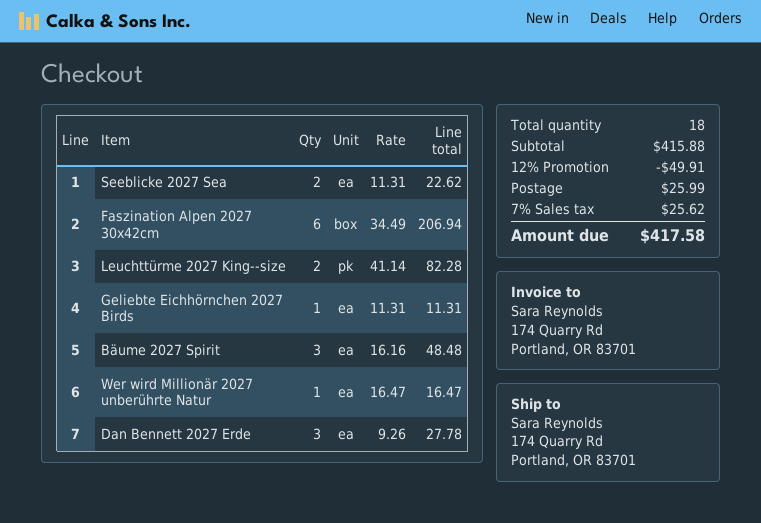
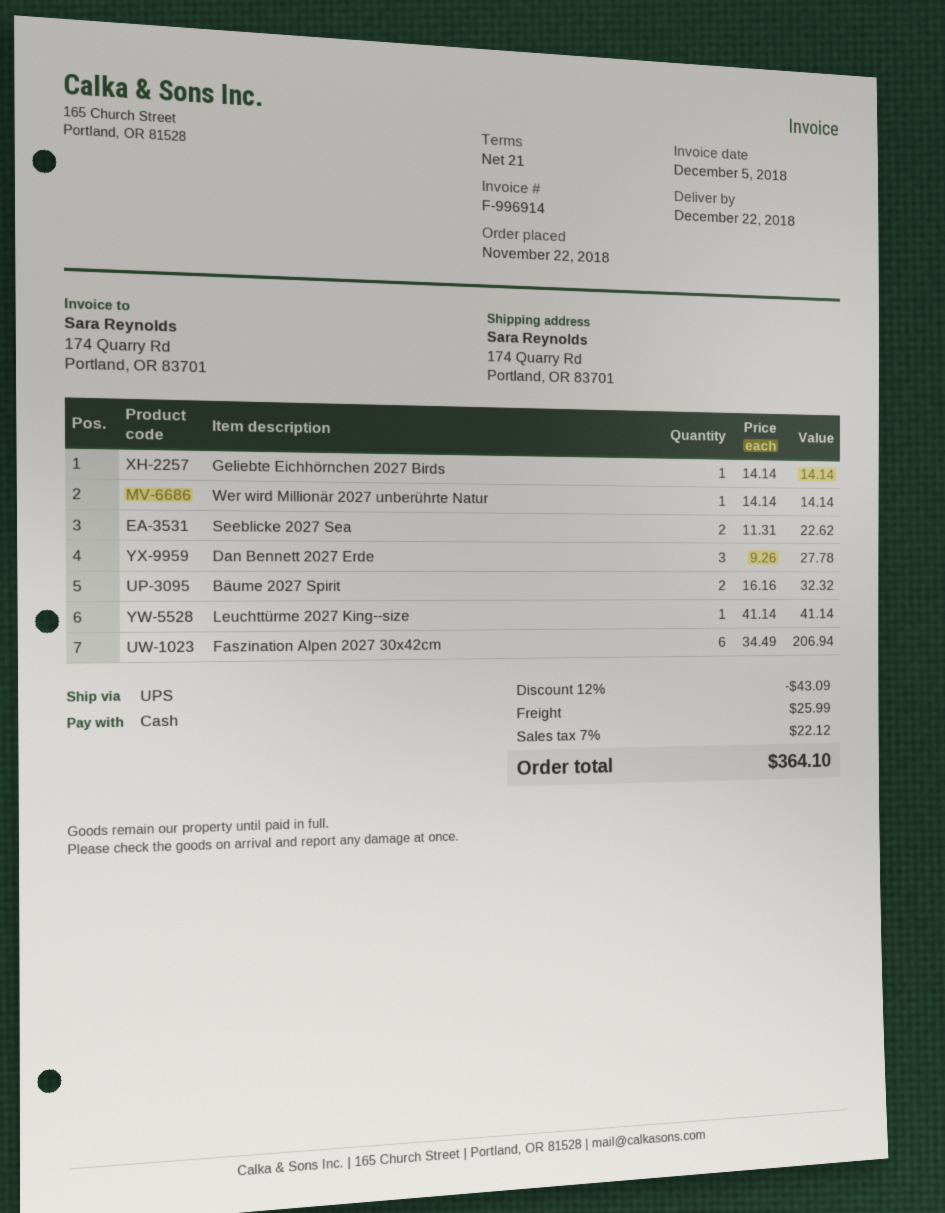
Leuchttürme 2027 King--size: 2 x 41.14 = 82.28 -> 1 x 41.14 = 41.14
Geliebte Eichhörnchen 2027 Birds: 1 x 11.31 = 11.31 -> 1 x 14.14 = 14.14
Bäume 2027 Spirit: 3 x 16.16 = 48.48 -> 2 x 16.16 = 32.32
Wer wird Millionär 2027 unberührte Natur: 1 x 16.47 = 16.47 -> 1 x 14.14 = 14.14
discount: 12% = 49.91 -> 12% = 43.09
tax: 7% = 25.62 -> 7% = 22.12
total: 417.58 -> 364.10

